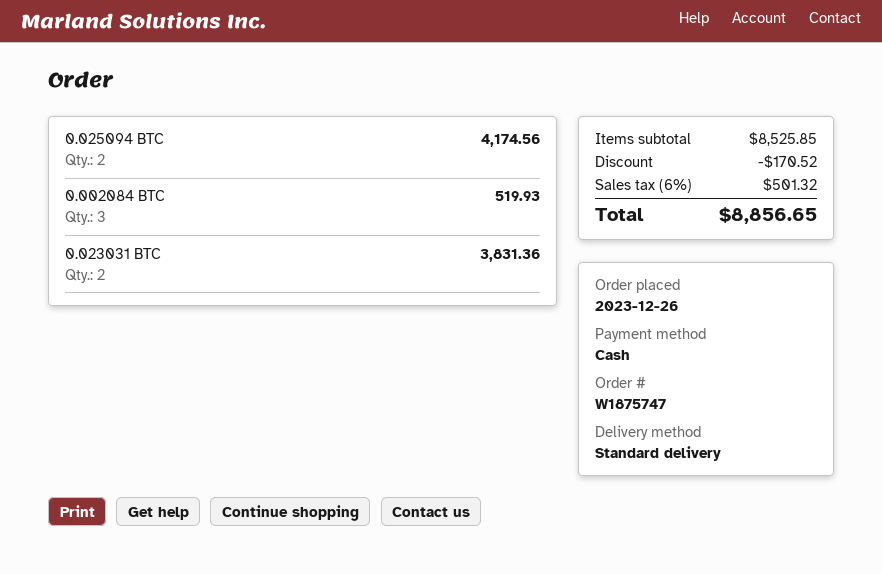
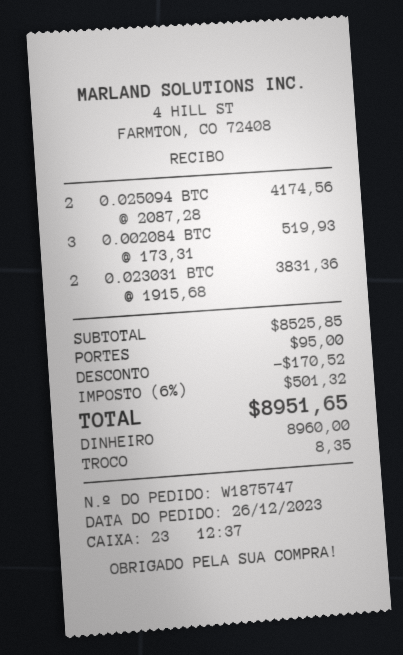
shipping: none -> 95.00
total: 8856.65 -> 8951.65

